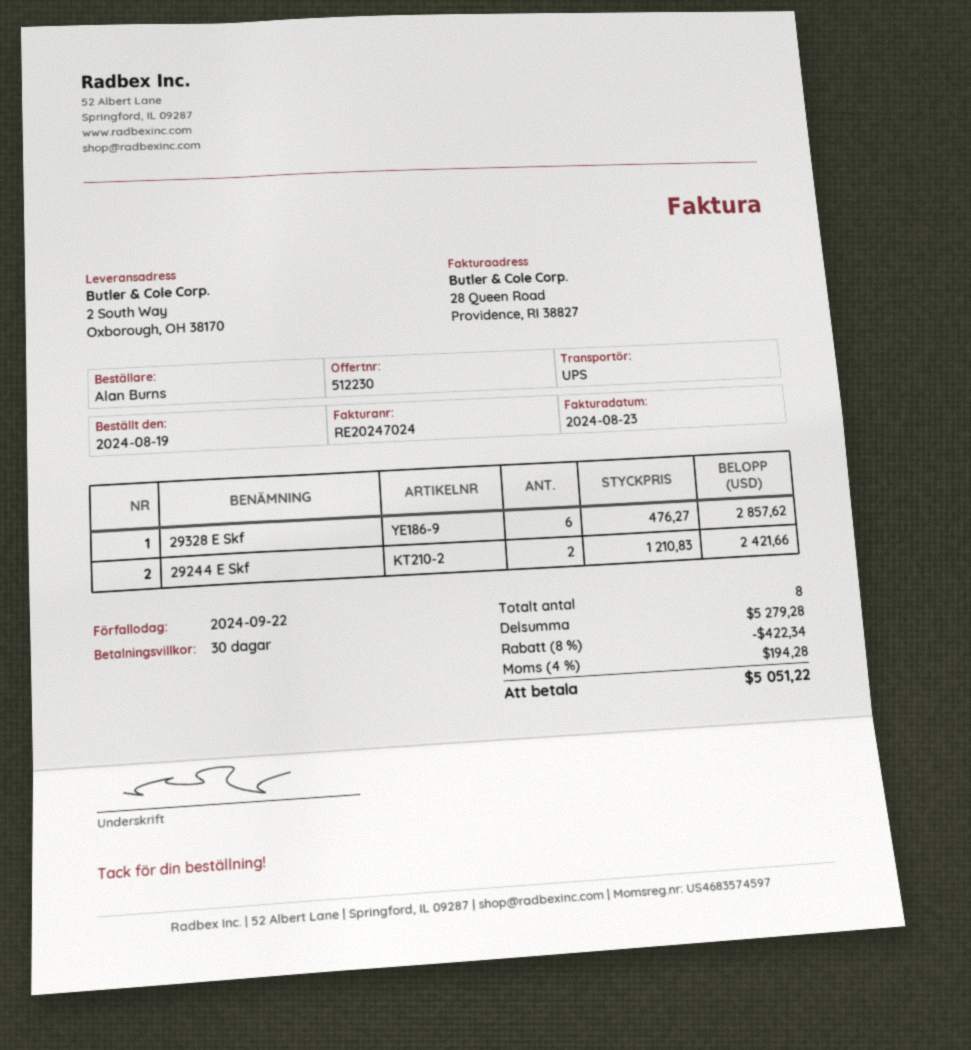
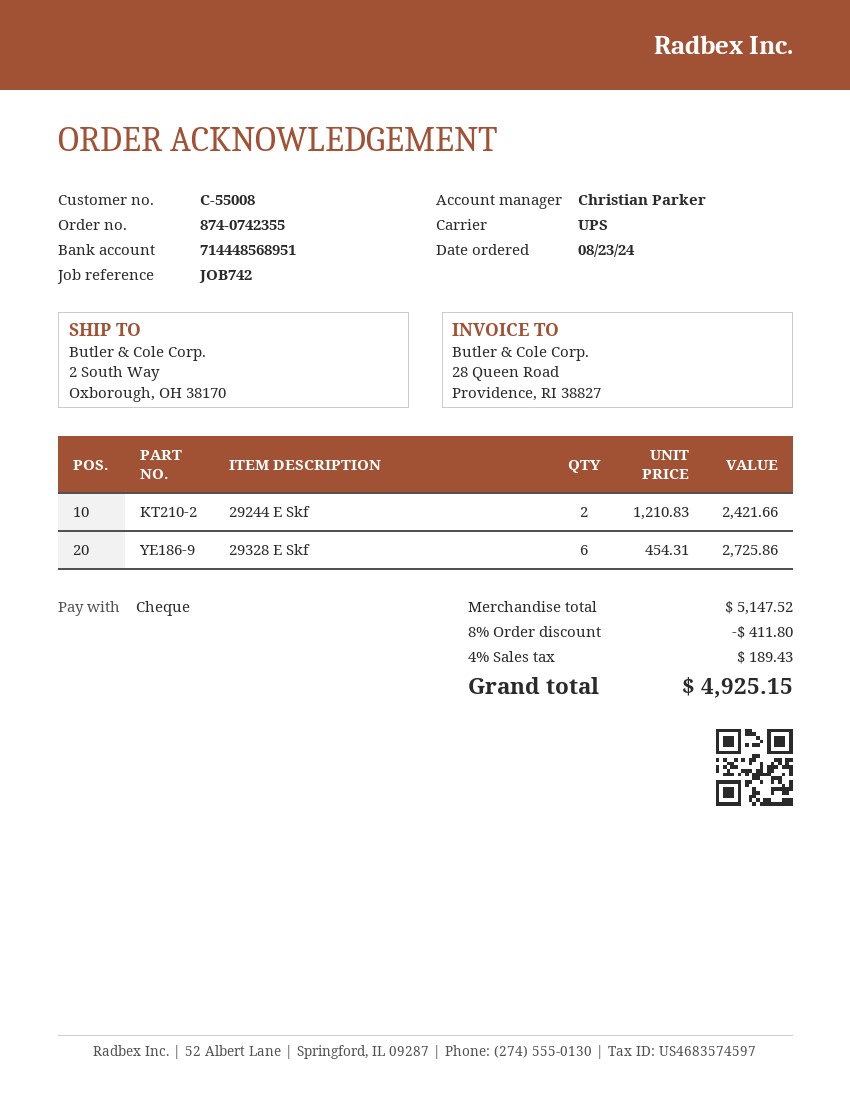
order date: 2024-08-19 -> 2024-08-23
29328 E Skf: 6 x 476.27 = 2857.62 -> 6 x 454.31 = 2725.86
subtotal: 5279.28 -> 5147.52
discount: 8% = 422.34 -> 8% = 411.80
tax: 4% = 194.28 -> 4% = 189.43
total: 5051.22 -> 4925.15

